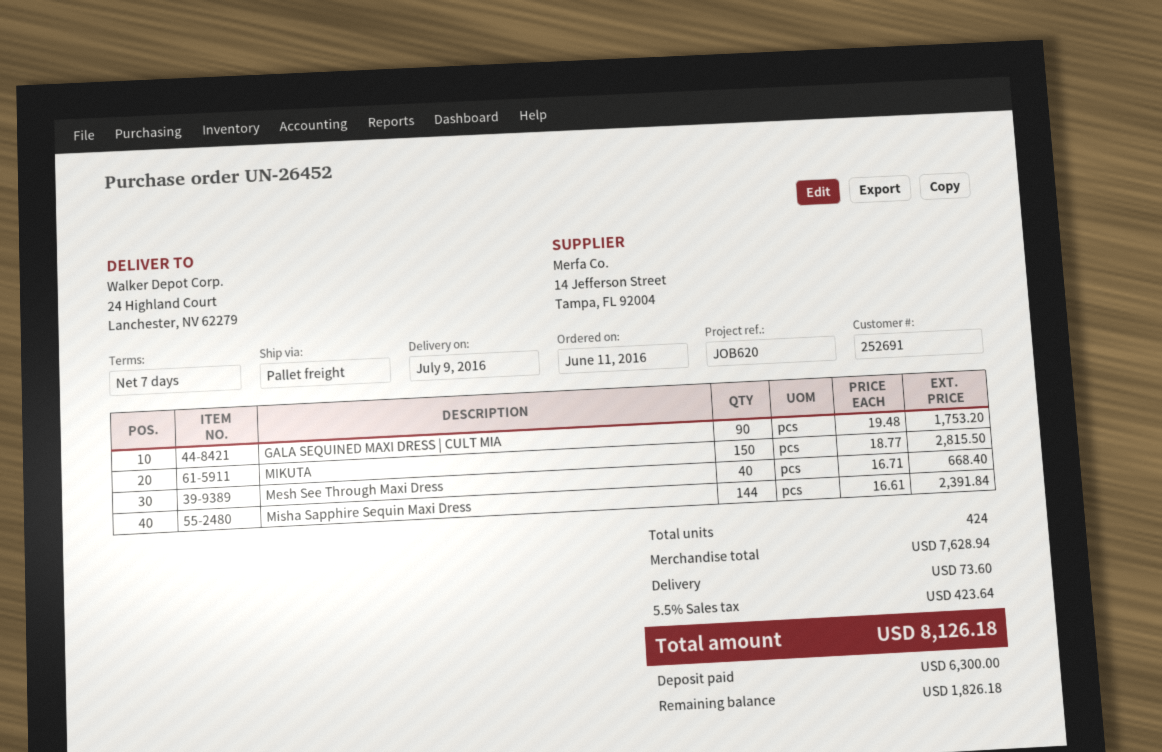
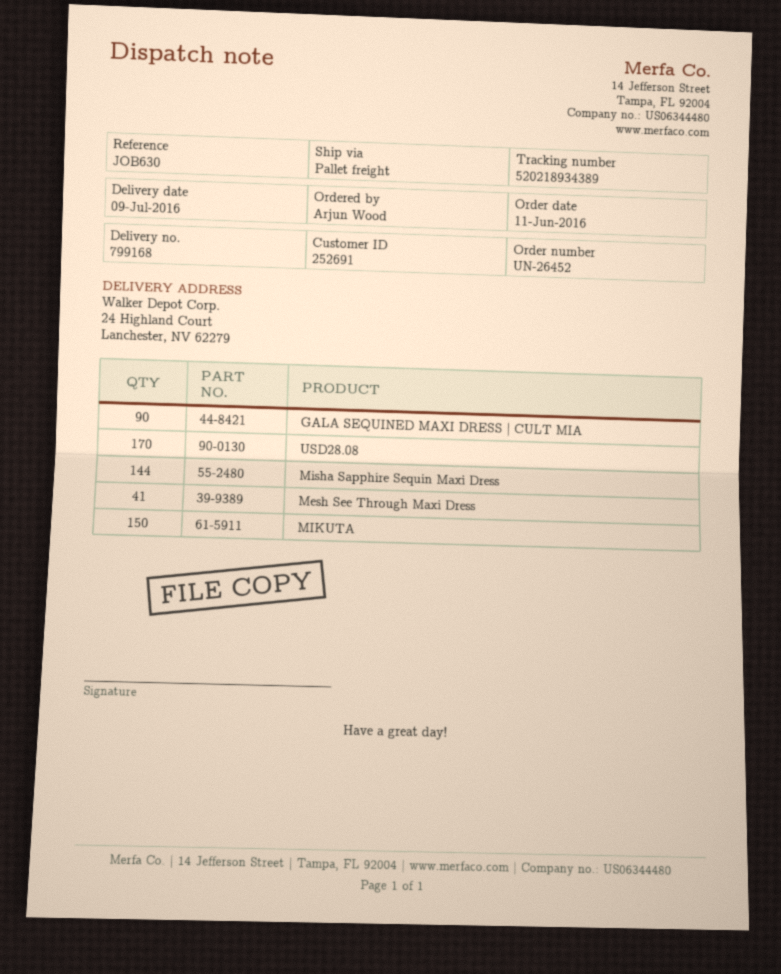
reference: JOB620 -> JOB630
Mesh See Through Maxi Dress: 40 -> 41
USD28.08: none -> 170

